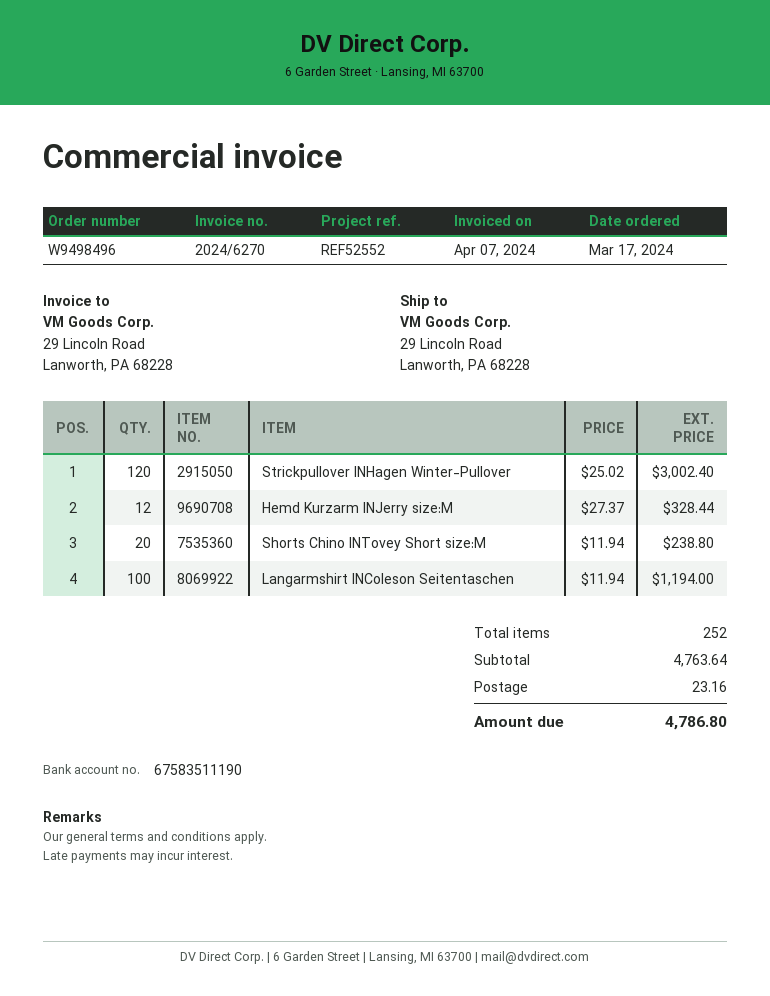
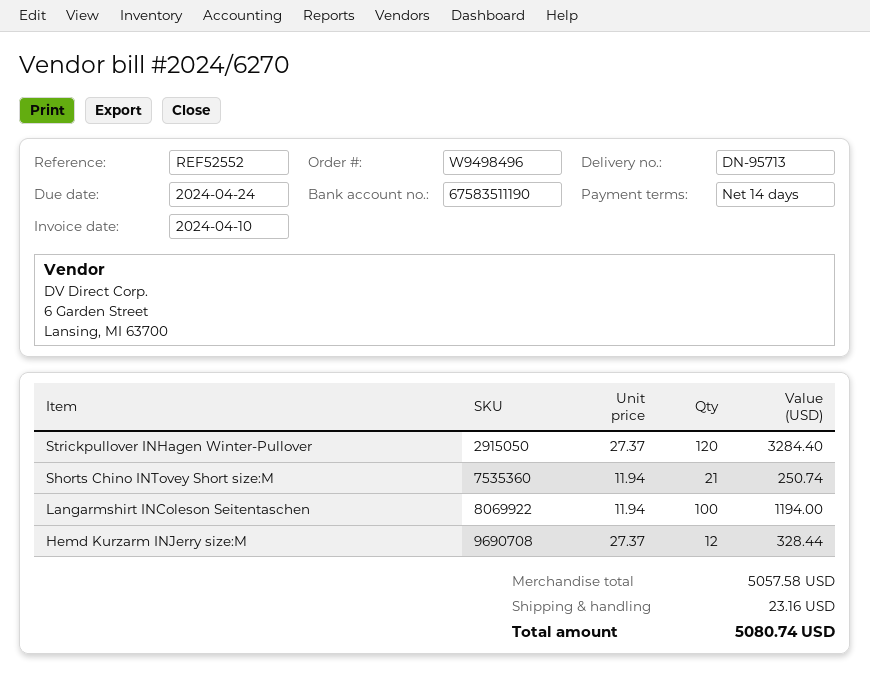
invoice date: 2024-04-07 -> 2024-04-10
Strickpullover INHagen Winter-Pullover: 120 x 25.02 = 3002.40 -> 120 x 27.37 = 3284.40
Shorts Chino INTovey Short size:M: 20 x 11.94 = 238.80 -> 21 x 11.94 = 250.74
subtotal: 4763.64 -> 5057.58
total: 4786.80 -> 5080.74

